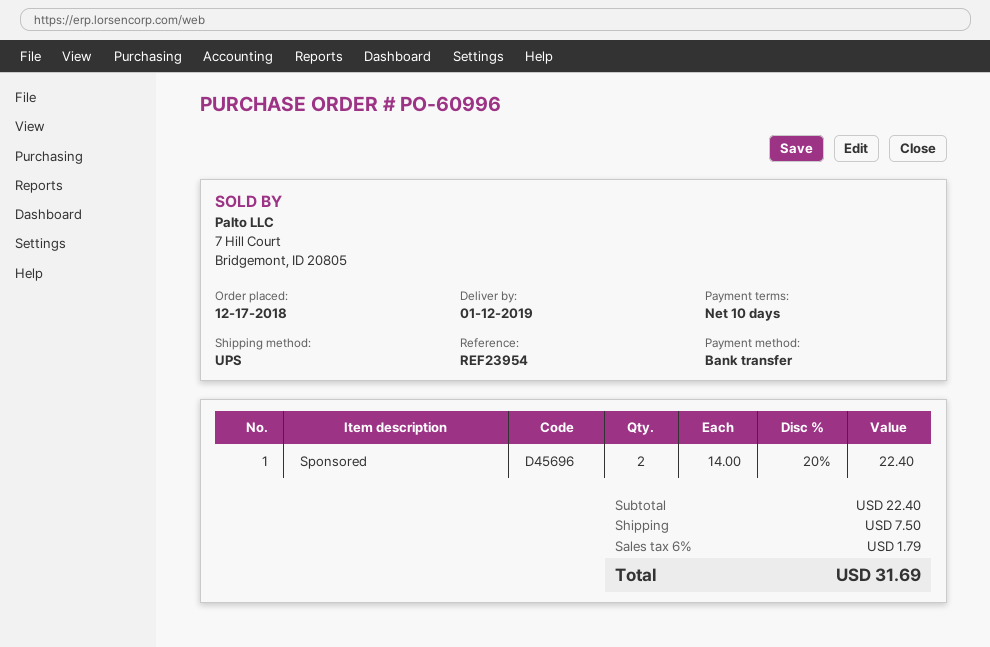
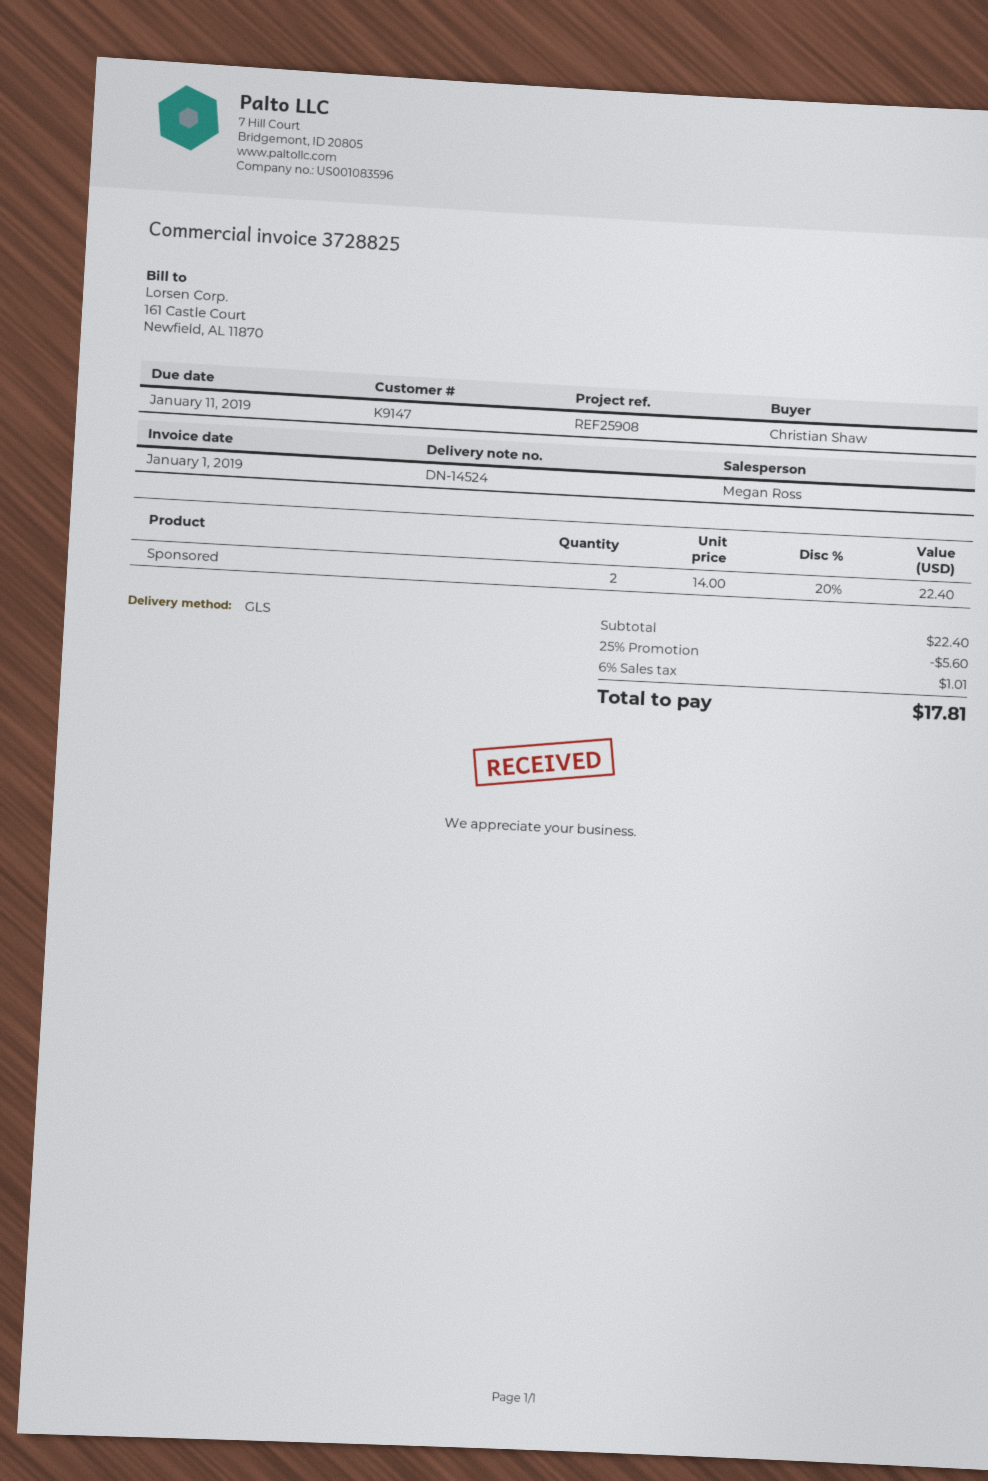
reference: REF23954 -> REF25908
shipping method: UPS -> GLS
discount: none -> 25% = 5.60
shipping: 7.50 -> none
tax: 6% = 1.79 -> 6% = 1.01
total: 31.69 -> 17.81

